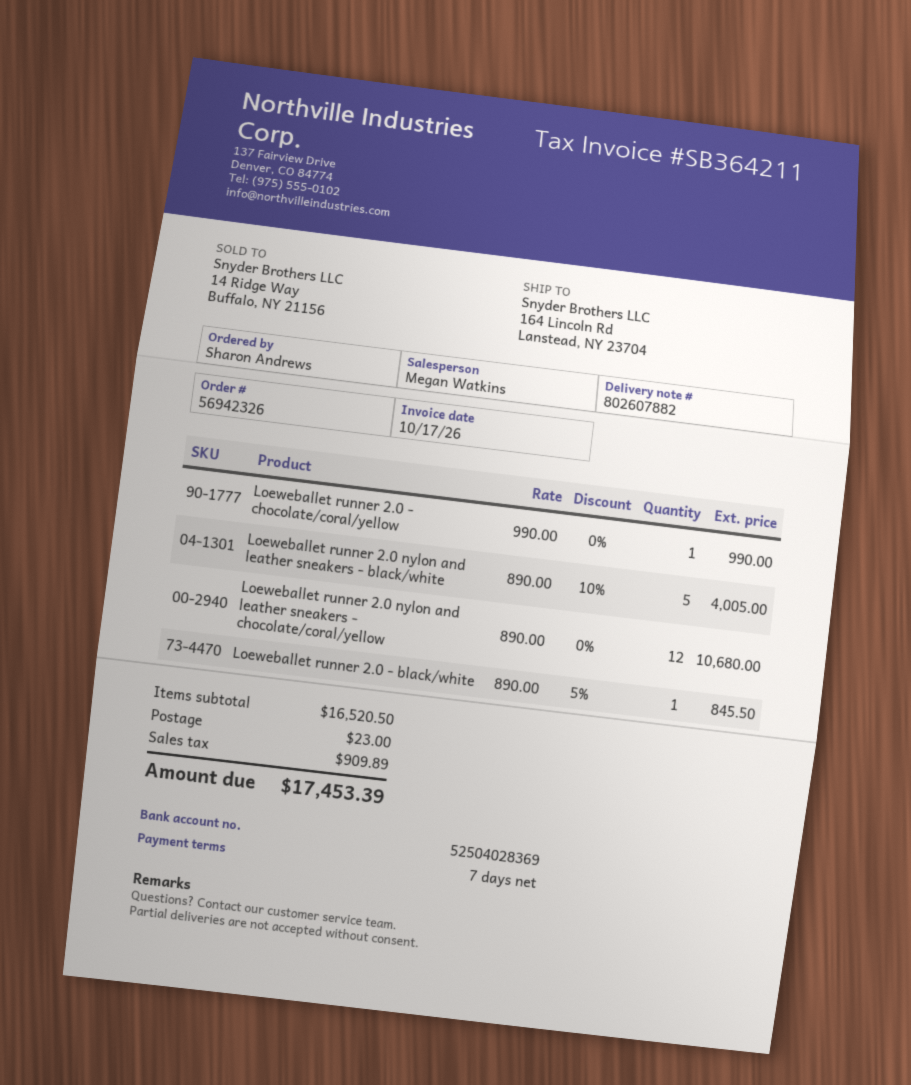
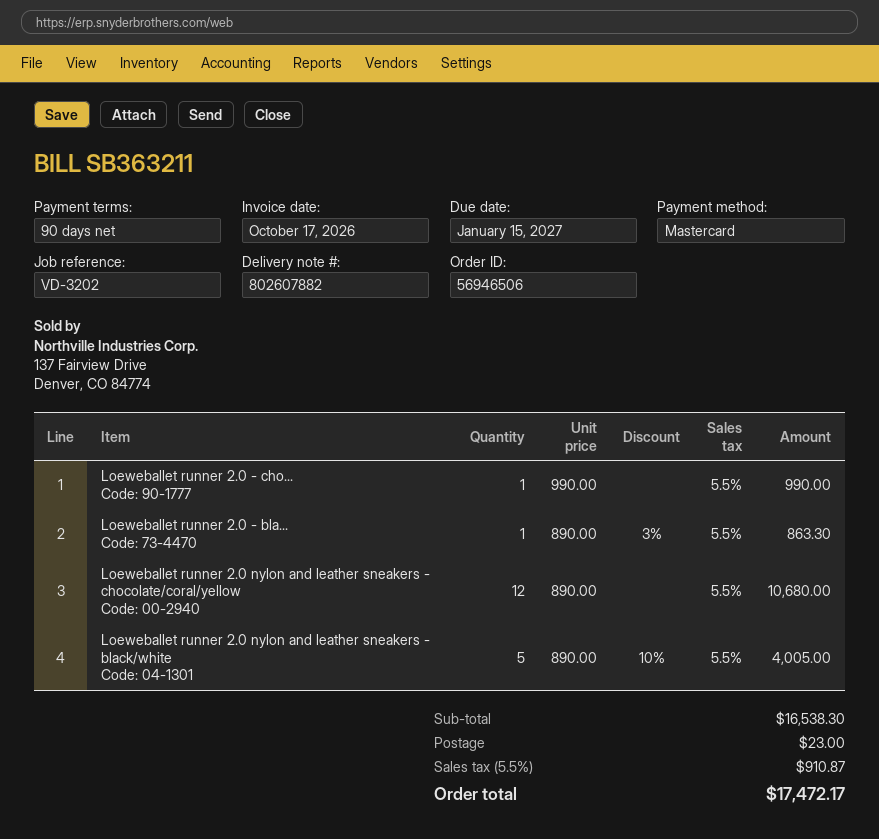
order number: 56942326 -> 56946506
invoice number: SB364211 -> SB363211
payment terms: 7 days -> 90 days
Loeweballet runner 2.0 - black/white: 1 x 890.00 - 5% = 845.50 -> 1 x 890.00 - 3% = 863.30
subtotal: 16520.50 -> 16538.30
tax: 909.89 -> 910.87
total: 17453.39 -> 17472.17

